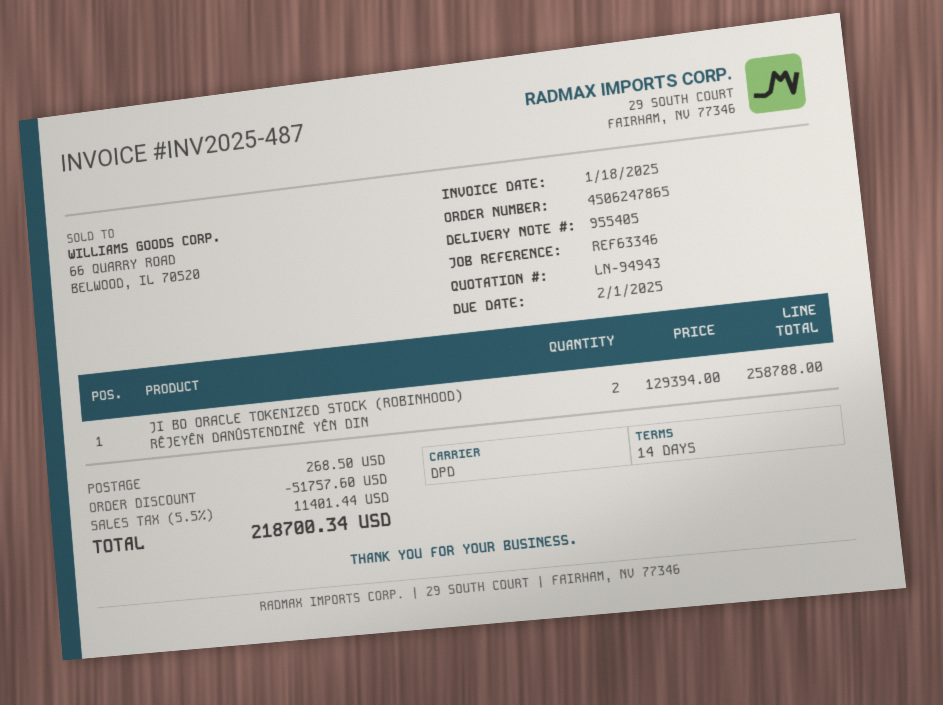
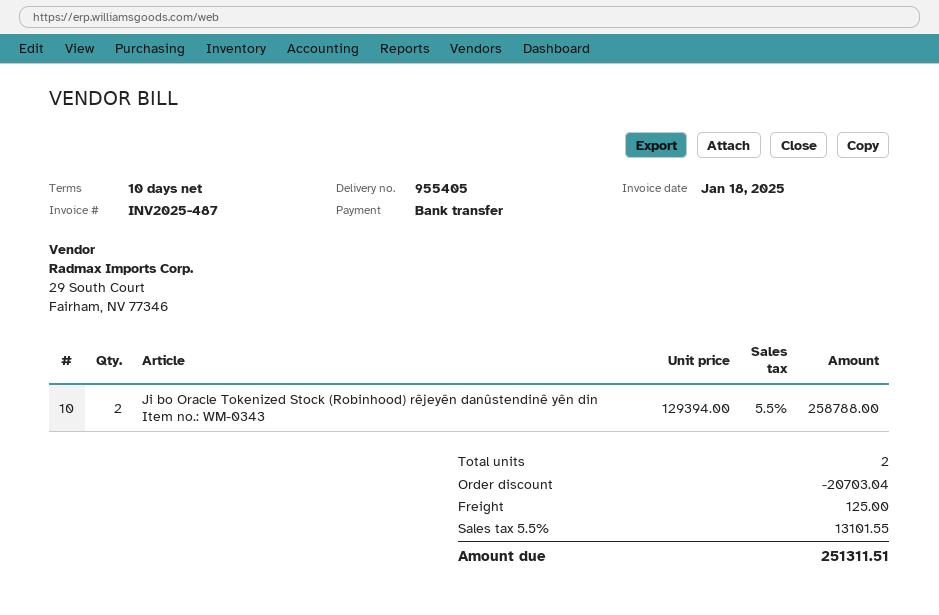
payment terms: 14 days -> 10 days
discount: 51757.60 -> 20703.04
shipping: 268.50 -> 125.00
tax: 5.5% = 11401.44 -> 5.5% = 13101.55
total: 218700.34 -> 251311.51

